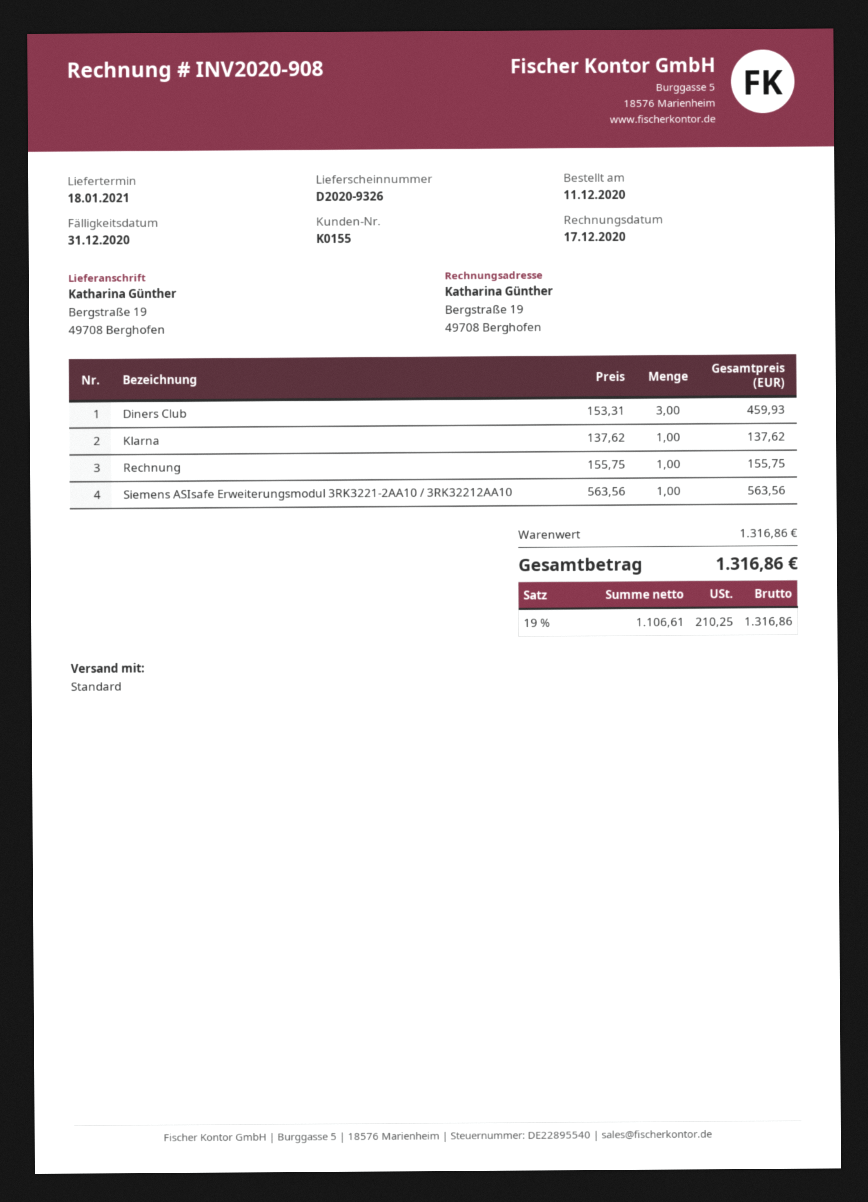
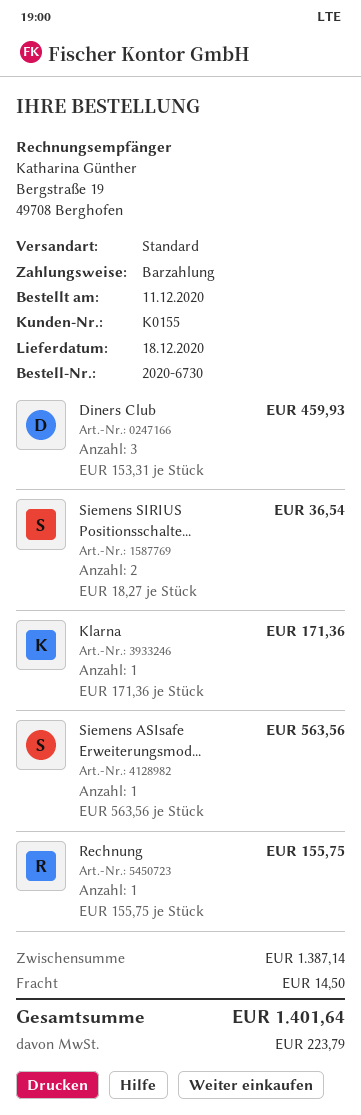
delivery date: 2021-01-18 -> 2020-12-18
Klarna: 1 x 137.62 = 137.62 -> 1 x 171.36 = 171.36
Siemens SIRIUS Positionsschalte...: none -> 2 x 18.27 = 36.54
subtotal: 1316.86 -> 1387.14
shipping: none -> 14.50
tax: 210.25 -> 223.79
total: 1316.86 -> 1401.64

